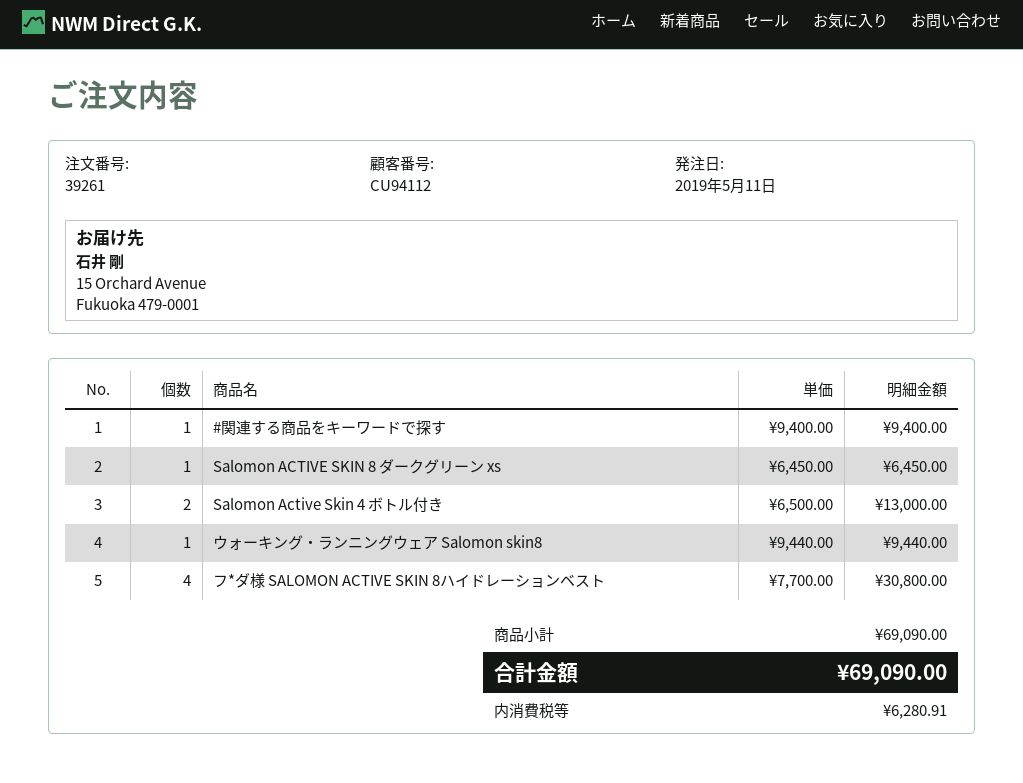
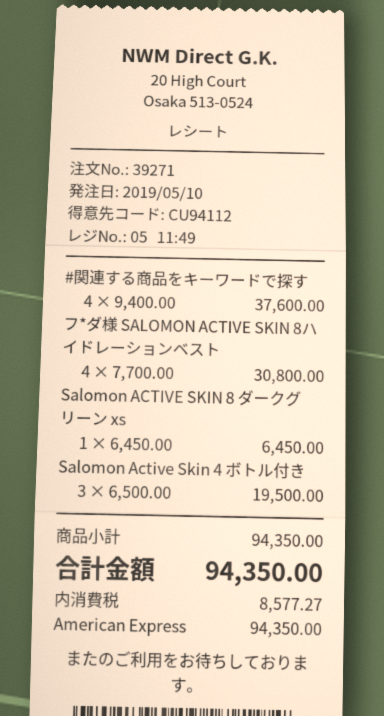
order number: 39261 -> 39271
order date: 2019-05-11 -> 2019-05-10
#関連する商品をキーワードで探す: 1 x 9400.00 = 9400.00 -> 4 x 9400.00 = 37600.00
Salomon Active Skin 4 ボトル付き: 2 x 6500.00 = 13000.00 -> 3 x 6500.00 = 19500.00
ウォーキング・ランニングウェア Salomon skin8: 1 x 9440.00 = 9440.00 -> none
subtotal: 69090.00 -> 94350.00
tax: 6280.91 -> 8577.27
total: 69090.00 -> 94350.00

